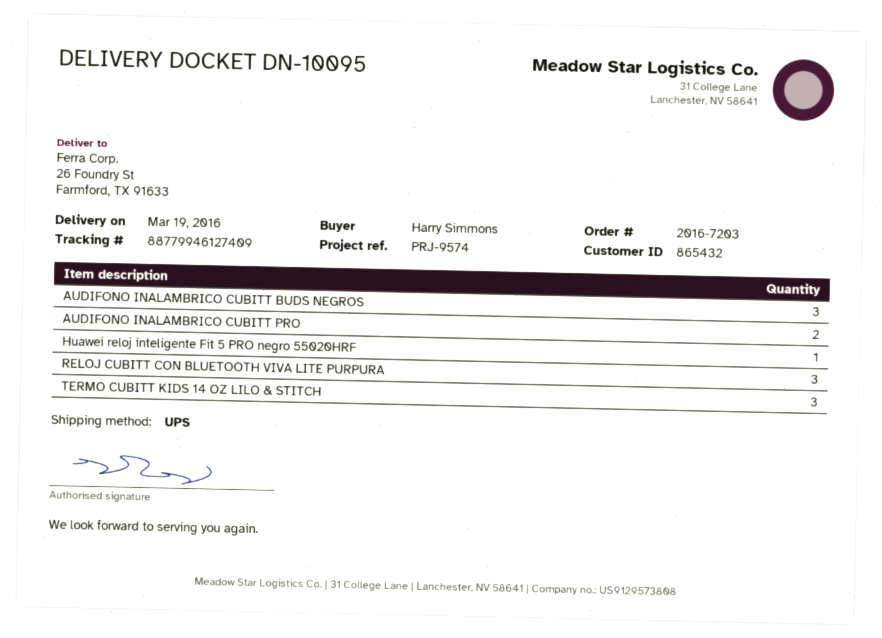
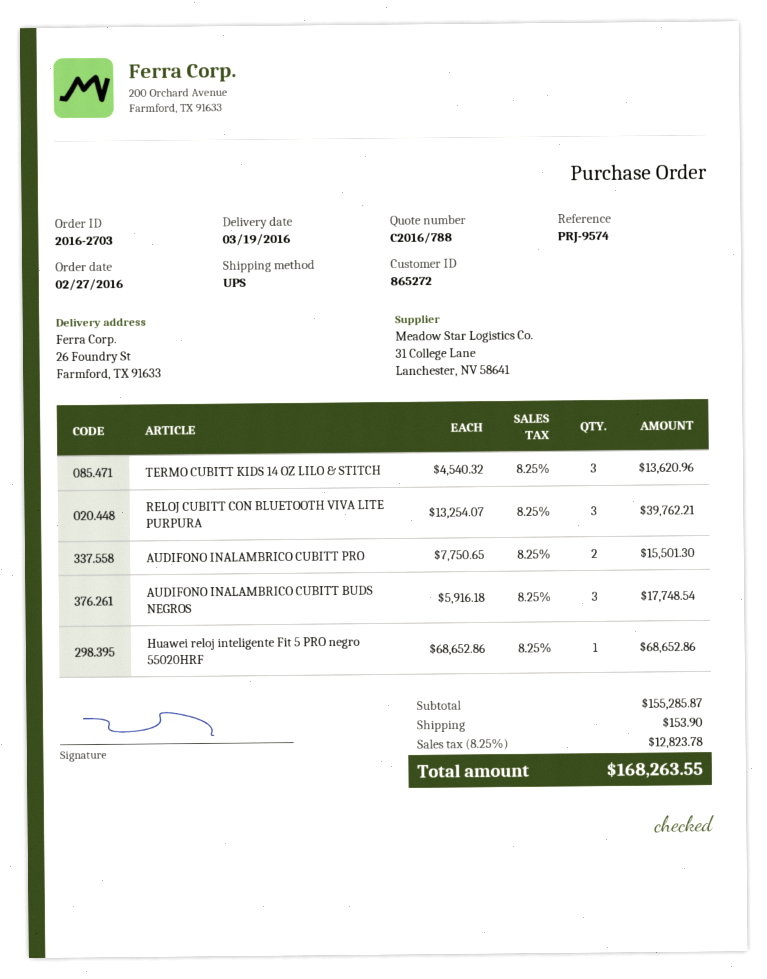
order number: 2016-7203 -> 2016-2703
customer number: 865432 -> 865272

